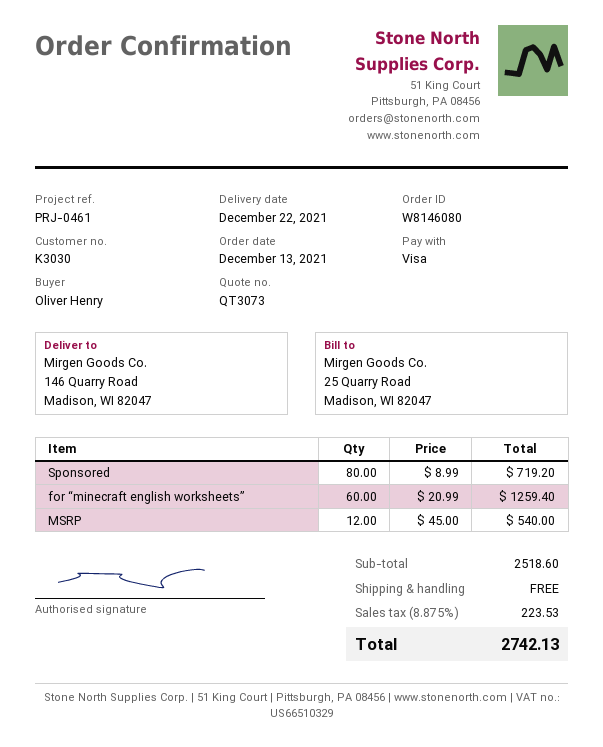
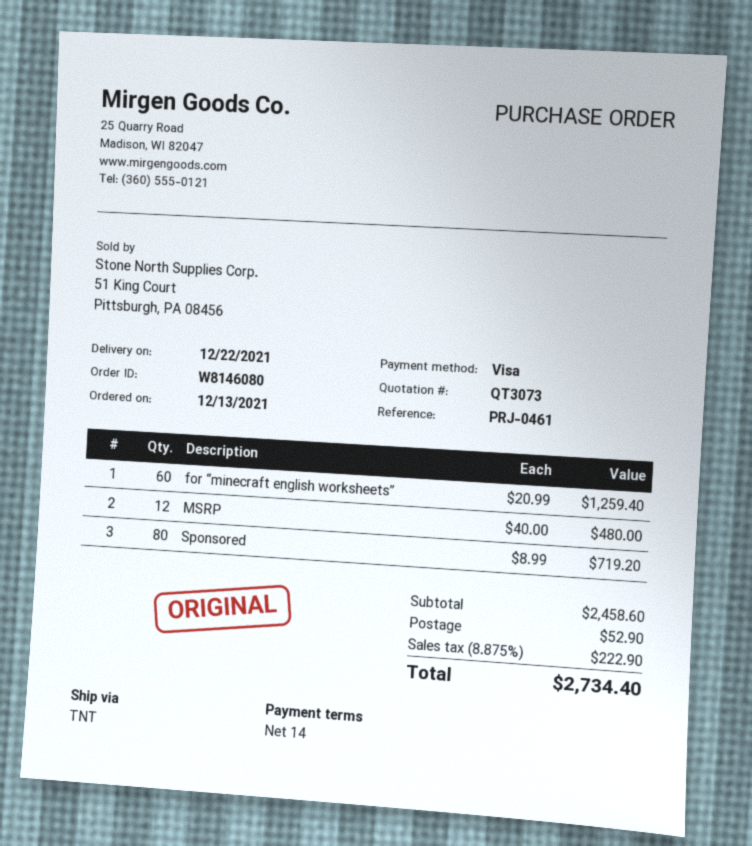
MSRP: 12 x 45.00 = 540.00 -> 12 x 40.00 = 480.00
subtotal: 2518.60 -> 2458.60
shipping: 0.00 -> 52.90
tax: 8.875% = 223.53 -> 8.875% = 222.90
total: 2742.13 -> 2734.40

